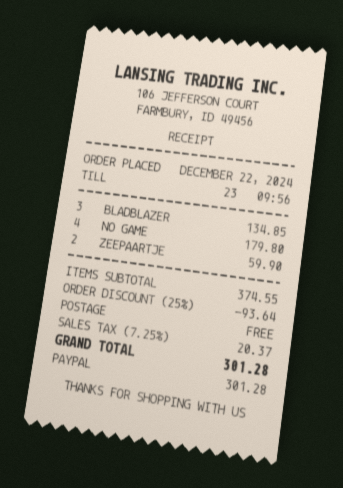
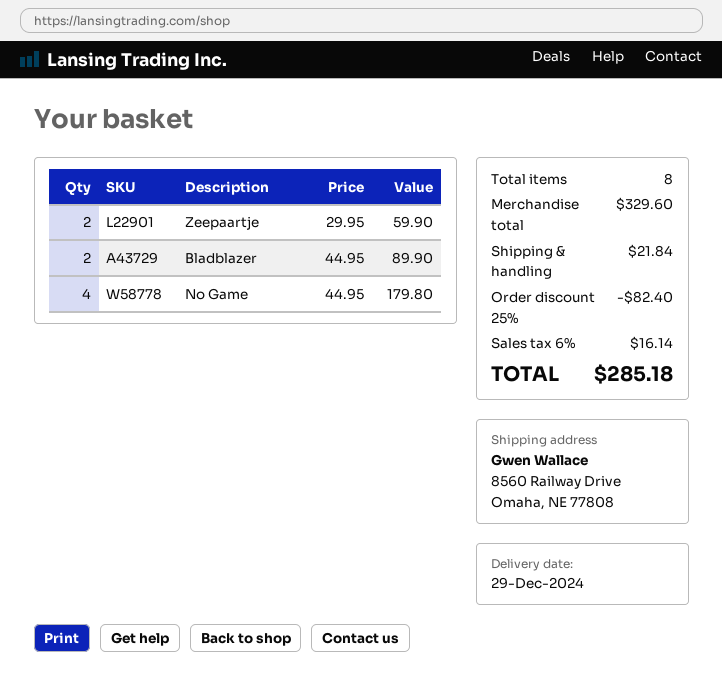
BLADBLAZER: 3 for 134.85 -> 2 for 89.90
subtotal: 374.55 -> 329.60
discount: 25% = 93.64 -> 25% = 82.40
shipping: 0.00 -> 21.84
tax: 7.25% = 20.37 -> 6% = 16.14
total: 301.28 -> 285.18

